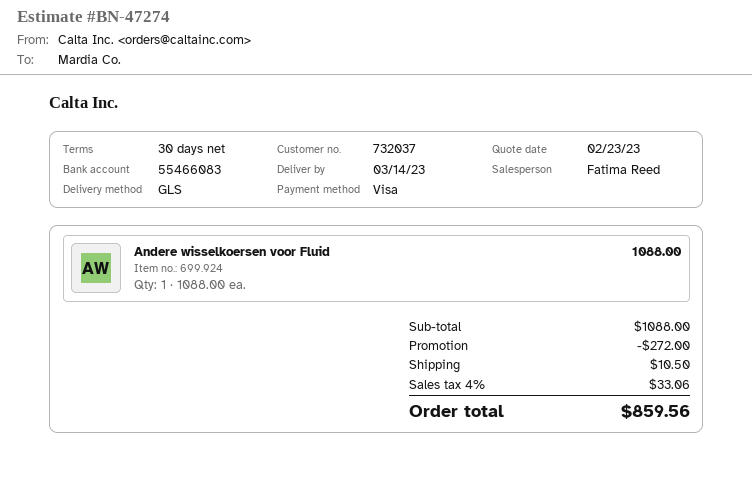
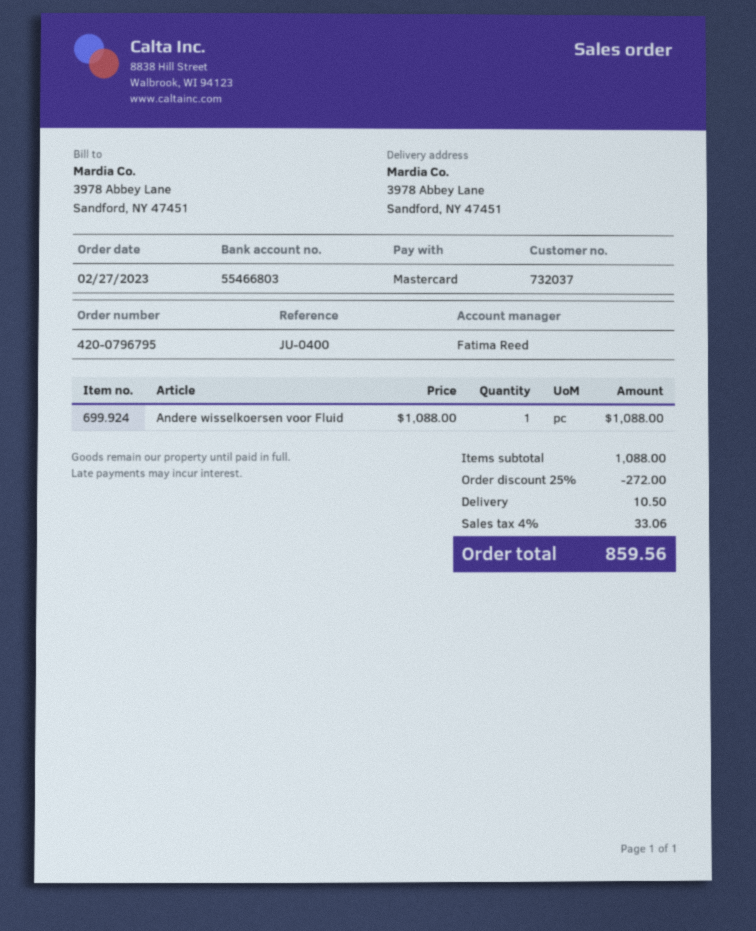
payment method: Visa -> Mastercard
bank account: 55466083 -> 55466803

